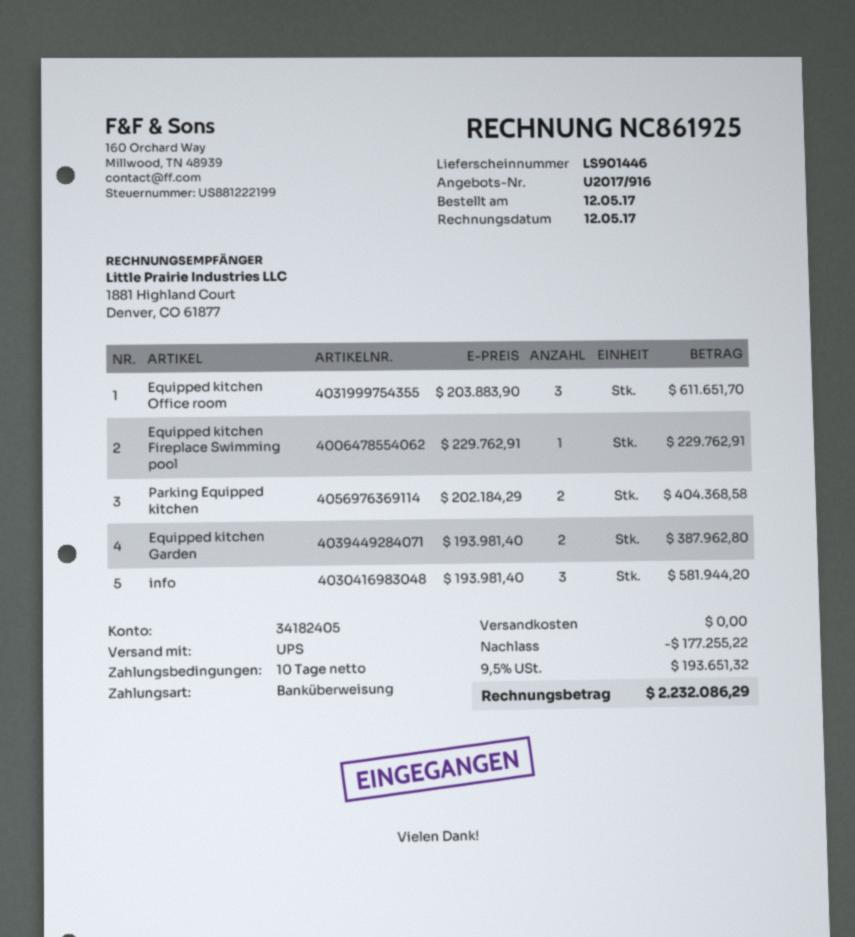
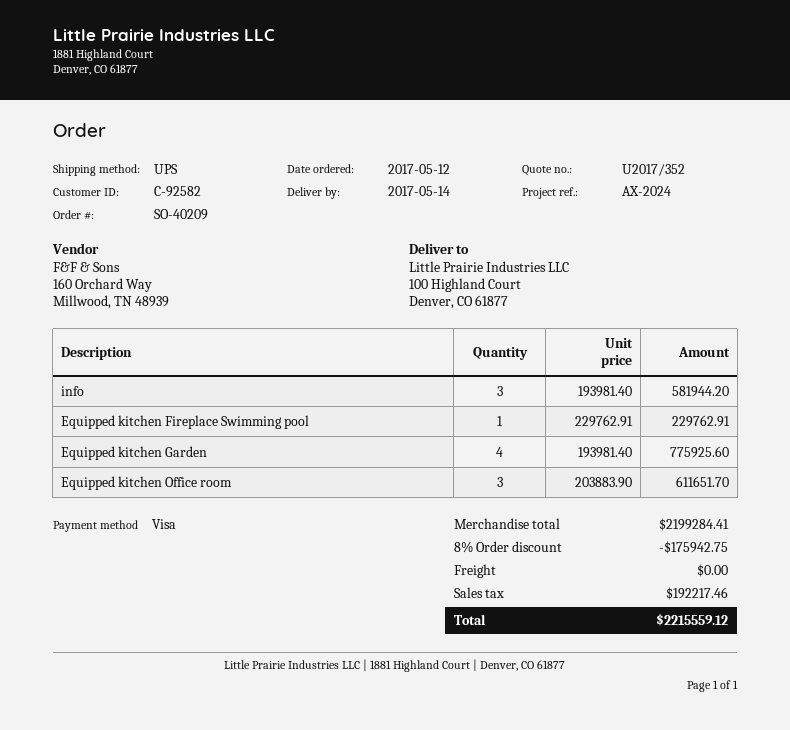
quote number: U2017/916 -> U2017/352
payment method: bank transfer -> Visa
Parking Equipped kitchen: 2 x 202184.29 = 404368.58 -> none
Equipped kitchen Garden: 2 x 193981.40 = 387962.80 -> 4 x 193981.40 = 775925.60
discount: 177255.22 -> 175942.75
tax: 193651.32 -> 192217.46
total: 2232086.29 -> 2215559.12

